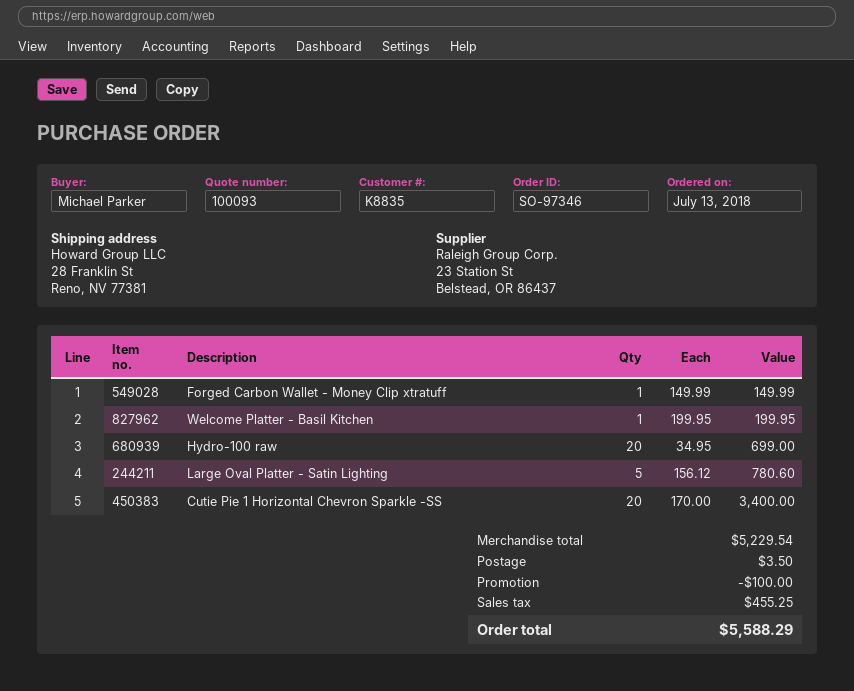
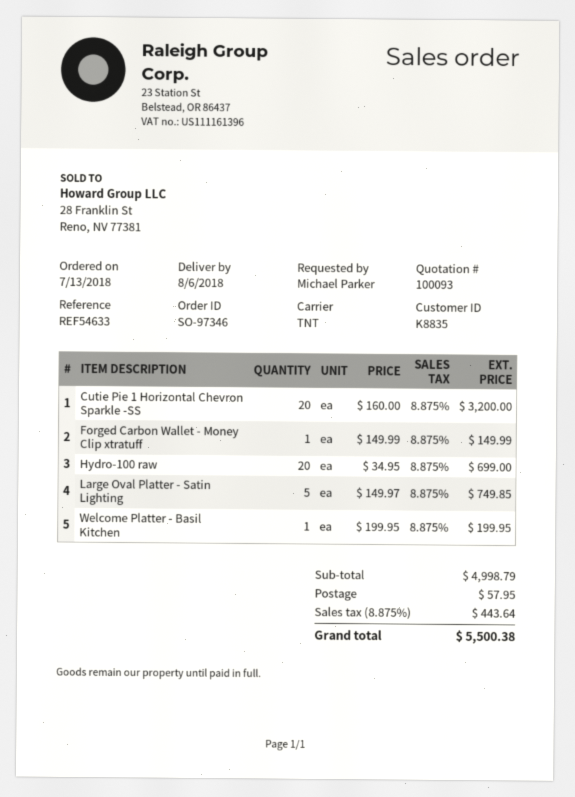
Large Oval Platter - Satin Lighting: 5 x 156.12 = 780.60 -> 5 x 149.97 = 749.85
Cutie Pie 1 Horizontal Chevron Sparkle -SS: 20 x 170.00 = 3400.00 -> 20 x 160.00 = 3200.00
subtotal: 5229.54 -> 4998.79
discount: 100.00 -> none
shipping: 3.50 -> 57.95
tax: 455.25 -> 443.64
total: 5588.29 -> 5500.38

